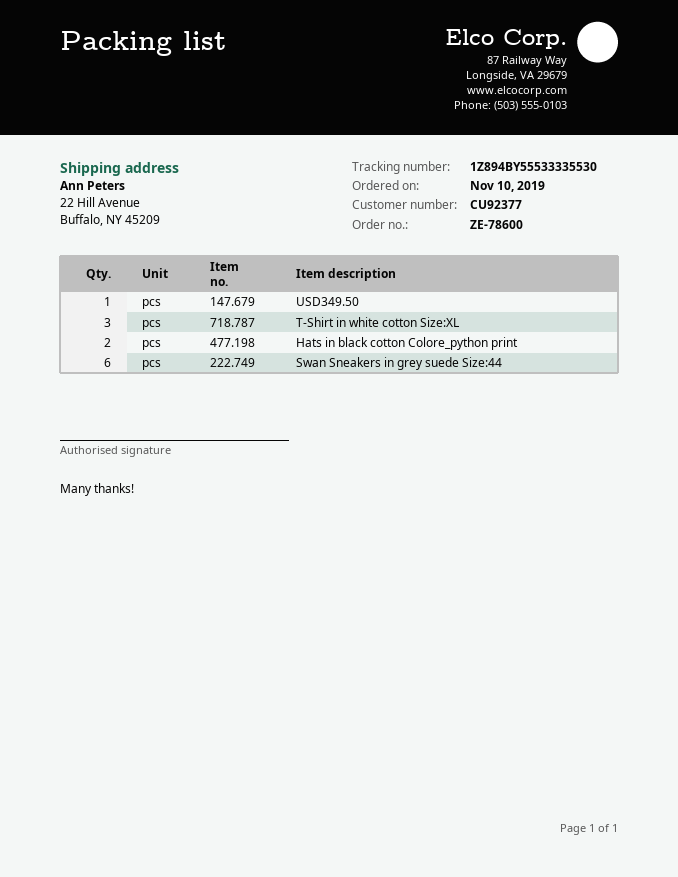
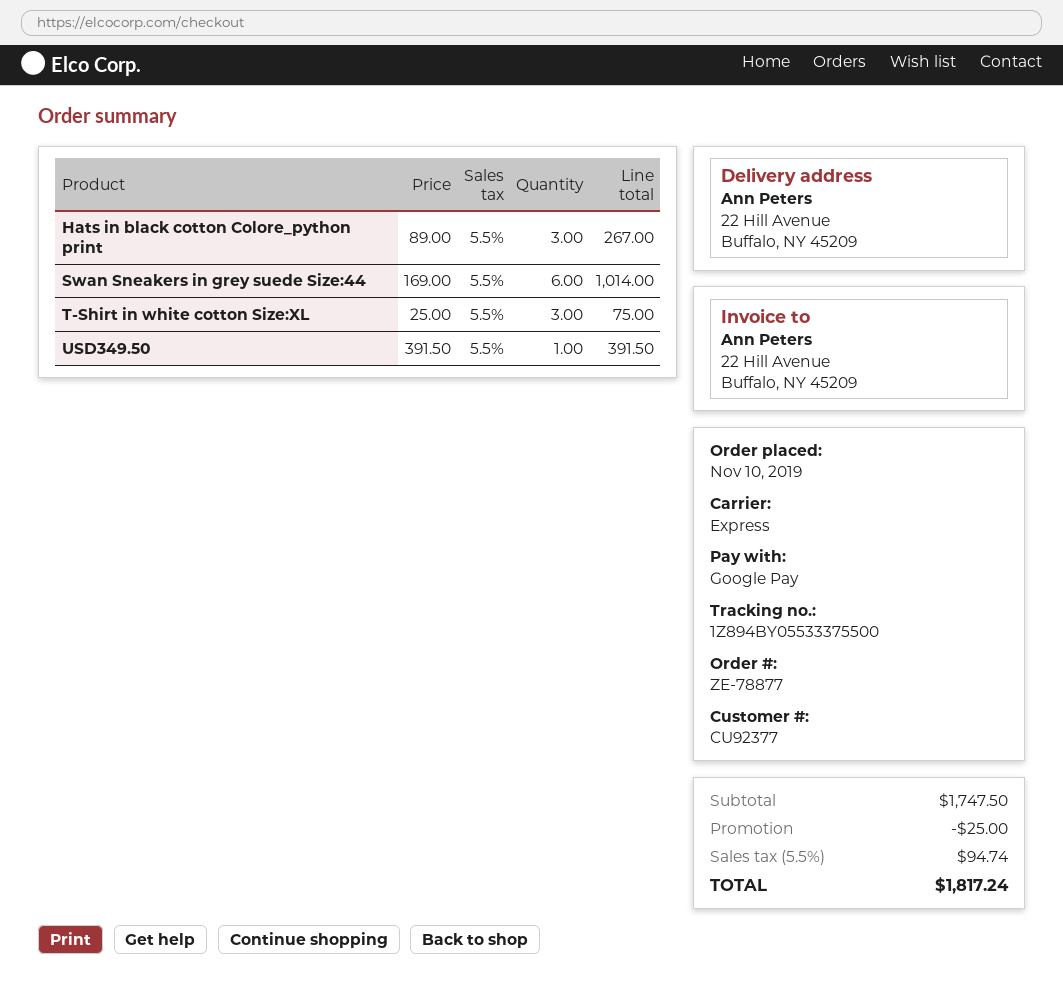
order number: ZE-78600 -> ZE-78877
tracking number: 1Z894BY55533335530 -> 1Z894BY05533375500
Hats in black cotton Colore_python print: 2 -> 3

